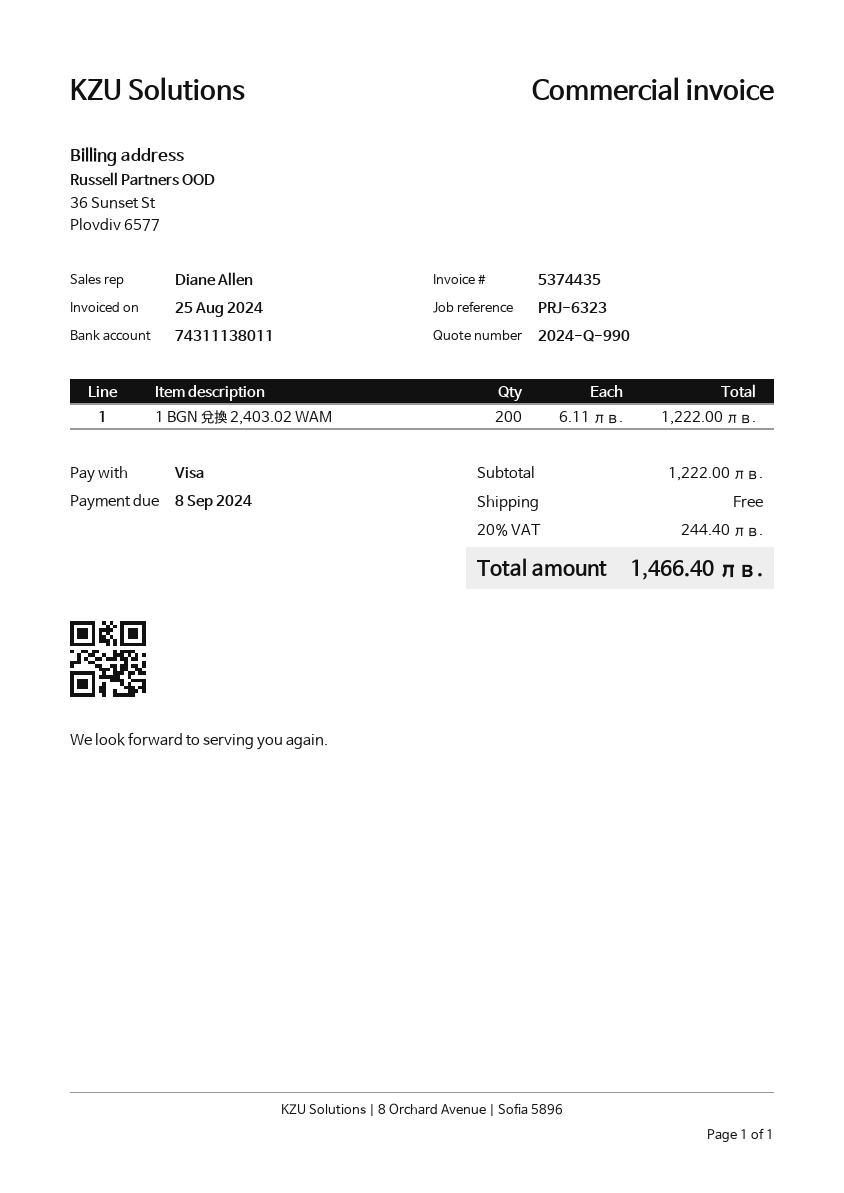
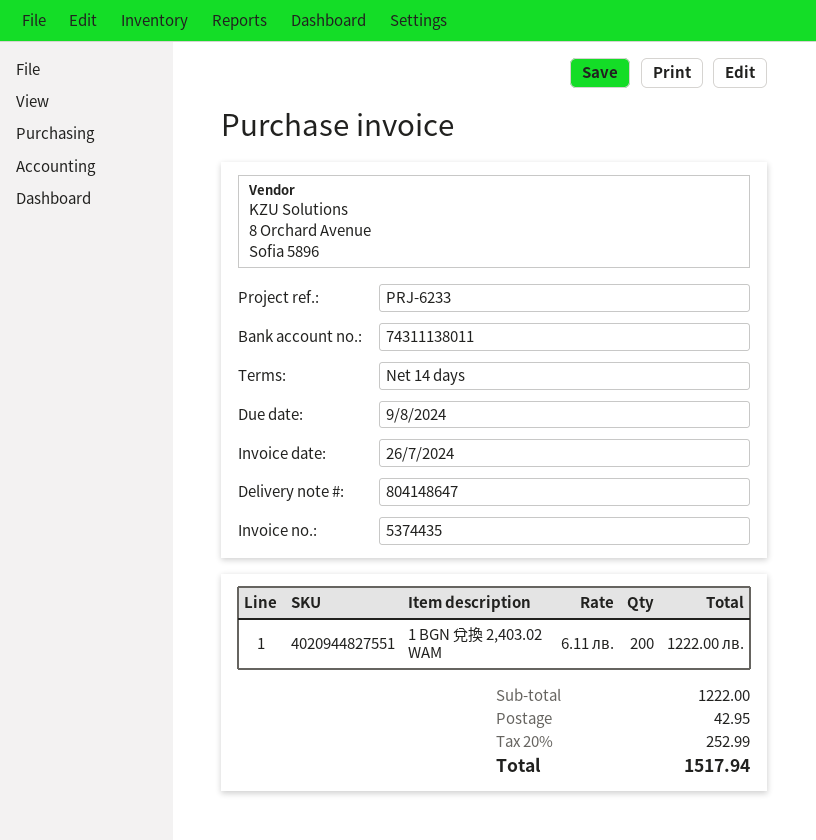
invoice date: 2024-08-25 -> 2024-07-26
due date: 2024-09-08 -> 2024-08-09
reference: PRJ-6323 -> PRJ-6233
shipping: 0.00 -> 42.95
tax: 20% = 244.40 -> 20% = 252.99
total: 1466.40 -> 1517.94

